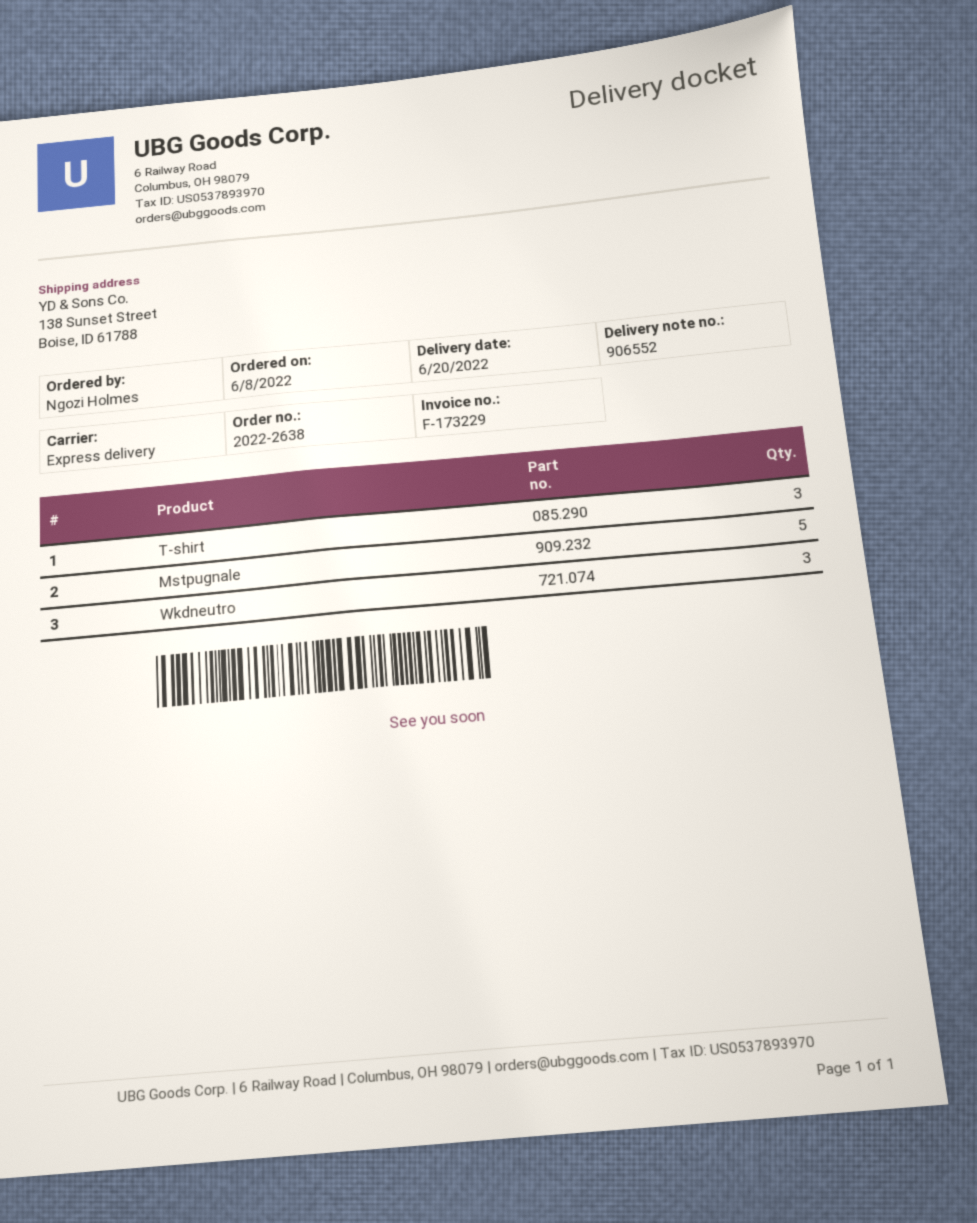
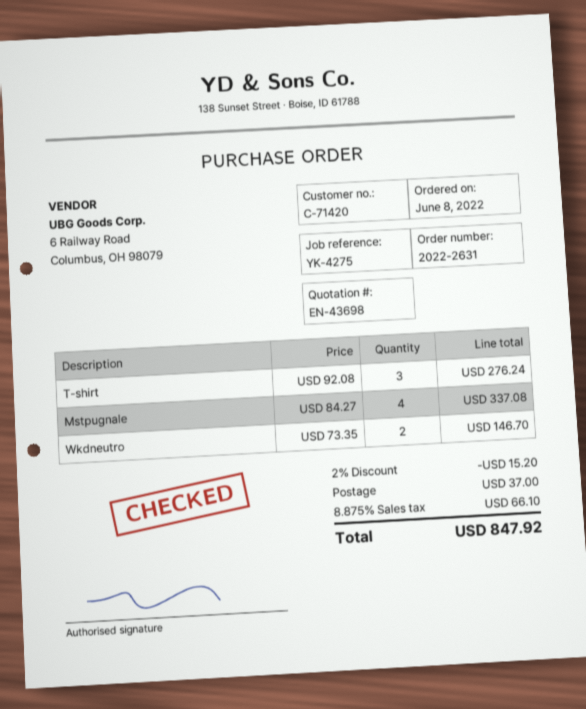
order number: 2022-2638 -> 2022-2631
Mstpugnale: 5 -> 4
Wkdneutro: 3 -> 2

